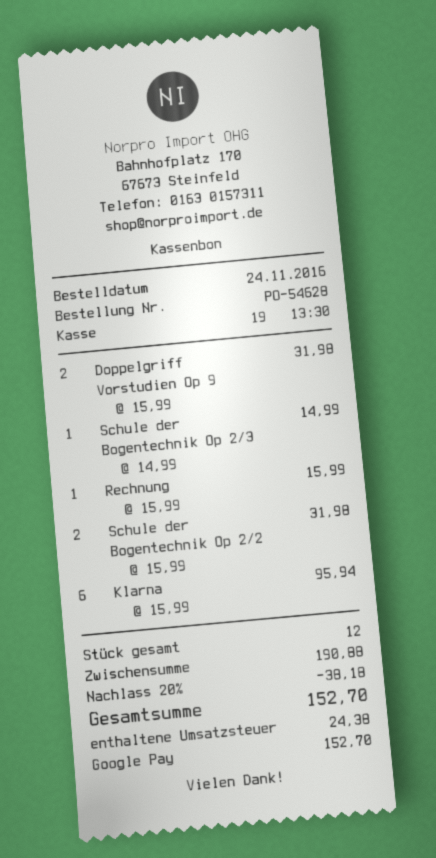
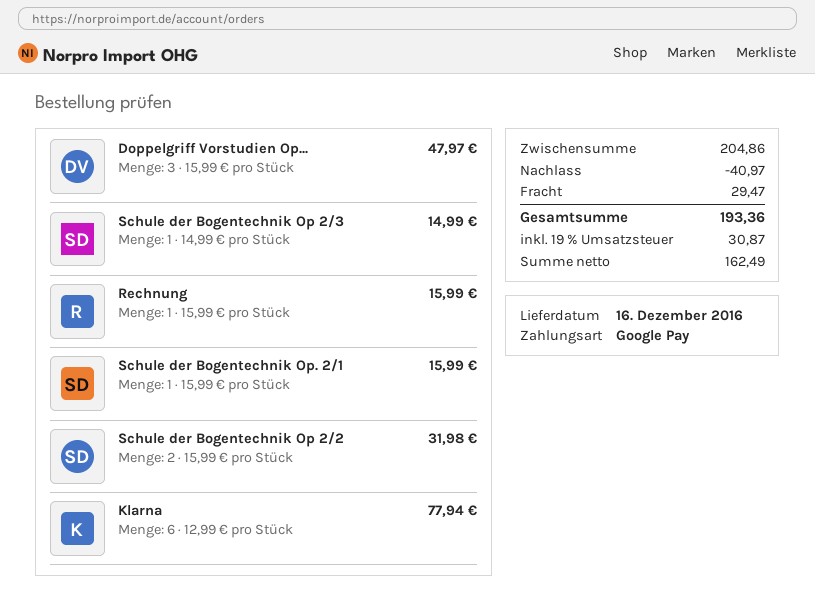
Doppelgriff Vorstudien Op 9: 2 x 15.99 = 31.98 -> 3 x 15.99 = 47.97
Klarna: 6 x 15.99 = 95.94 -> 6 x 12.99 = 77.94
Schule der Bogentechnik Op. 2/1: none -> 1 x 15.99 = 15.99
subtotal: 190.88 -> 204.86
discount: 38.18 -> 40.97
shipping: none -> 29.47
tax: 24.38 -> 30.87
total: 152.70 -> 193.36

